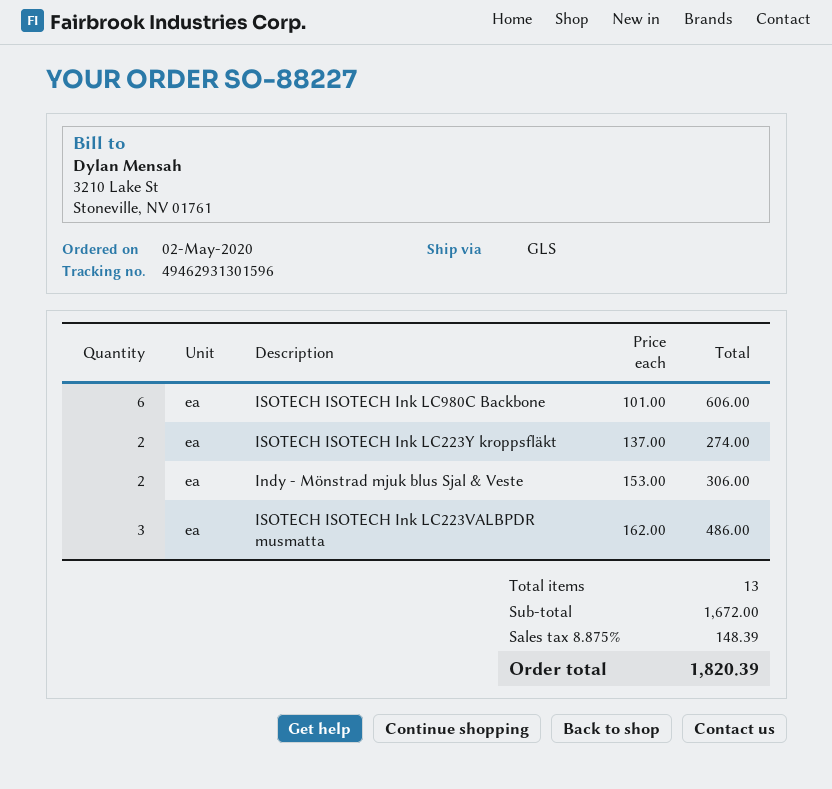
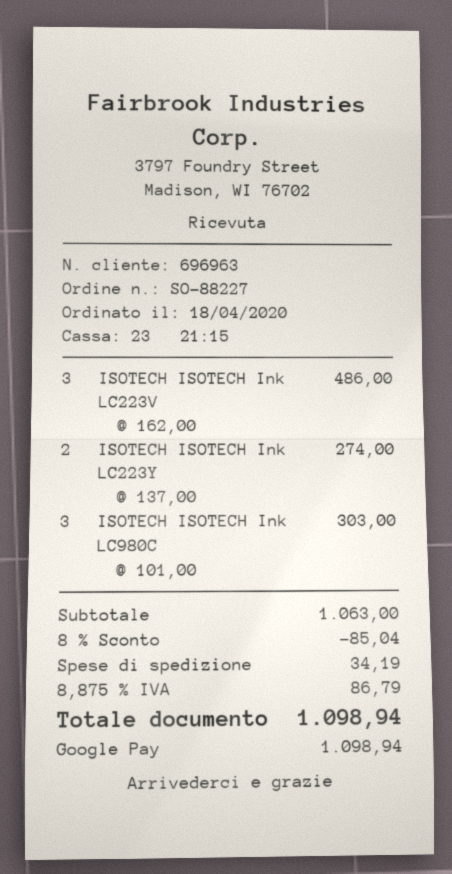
order date: 2020-05-02 -> 2020-04-18
ISOTECH ISOTECH Ink LC980C Backbone: 6 x 101.00 = 606.00 -> 3 x 101.00 = 303.00
Indy - Mönstrad mjuk blus Sjal & Veste: 2 x 153.00 = 306.00 -> none
subtotal: 1672.00 -> 1063.00
discount: none -> 8% = 85.04
shipping: none -> 34.19
tax: 8.875% = 148.39 -> 8.875% = 86.79
total: 1820.39 -> 1098.94

